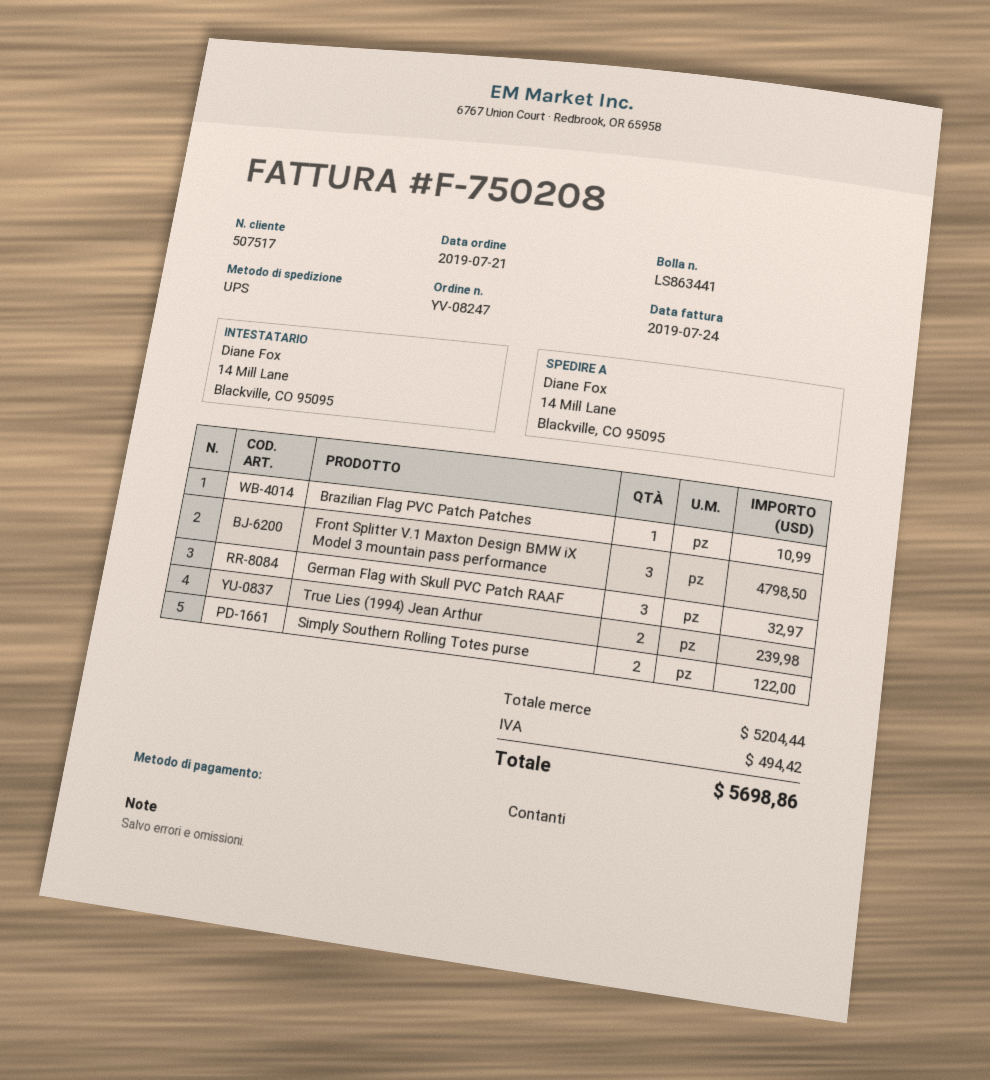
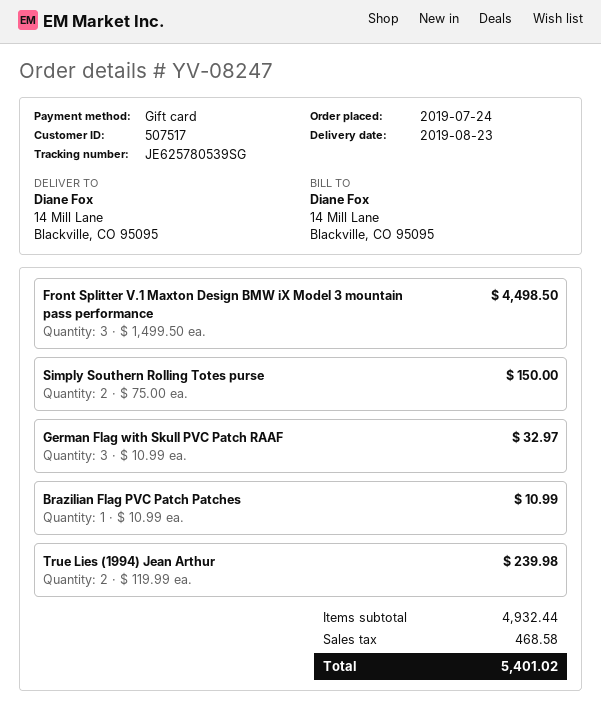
order date: 2019-07-21 -> 2019-07-24
payment method: cash -> gift card
Front Splitter V.1 Maxton Design BMW iX Model 3 mountain pass performance: 3 for 4798.50 -> 3 for 4498.50
Simply Southern Rolling Totes purse: 2 for 122.00 -> 2 for 150.00
subtotal: 5204.44 -> 4932.44
tax: 494.42 -> 468.58
total: 5698.86 -> 5401.02

